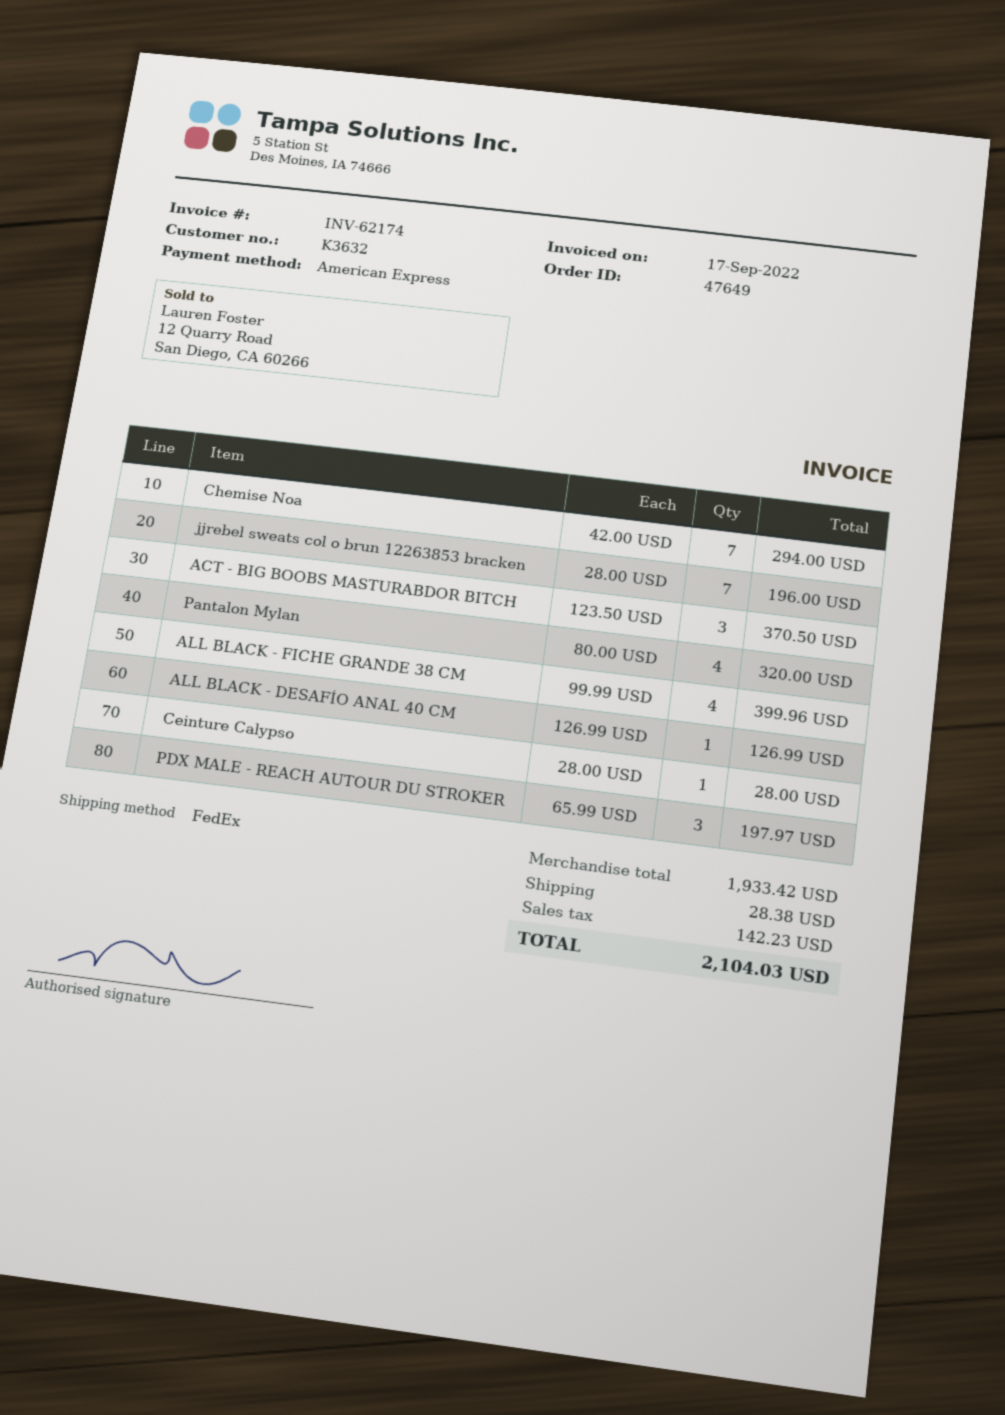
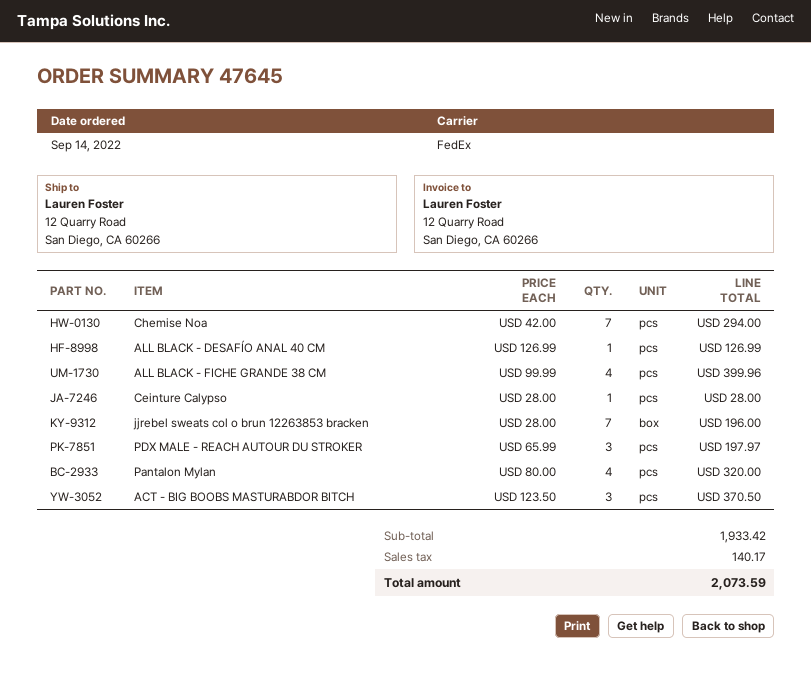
order number: 47649 -> 47645
shipping: 28.38 -> none
tax: 142.23 -> 140.17
total: 2104.03 -> 2073.59

